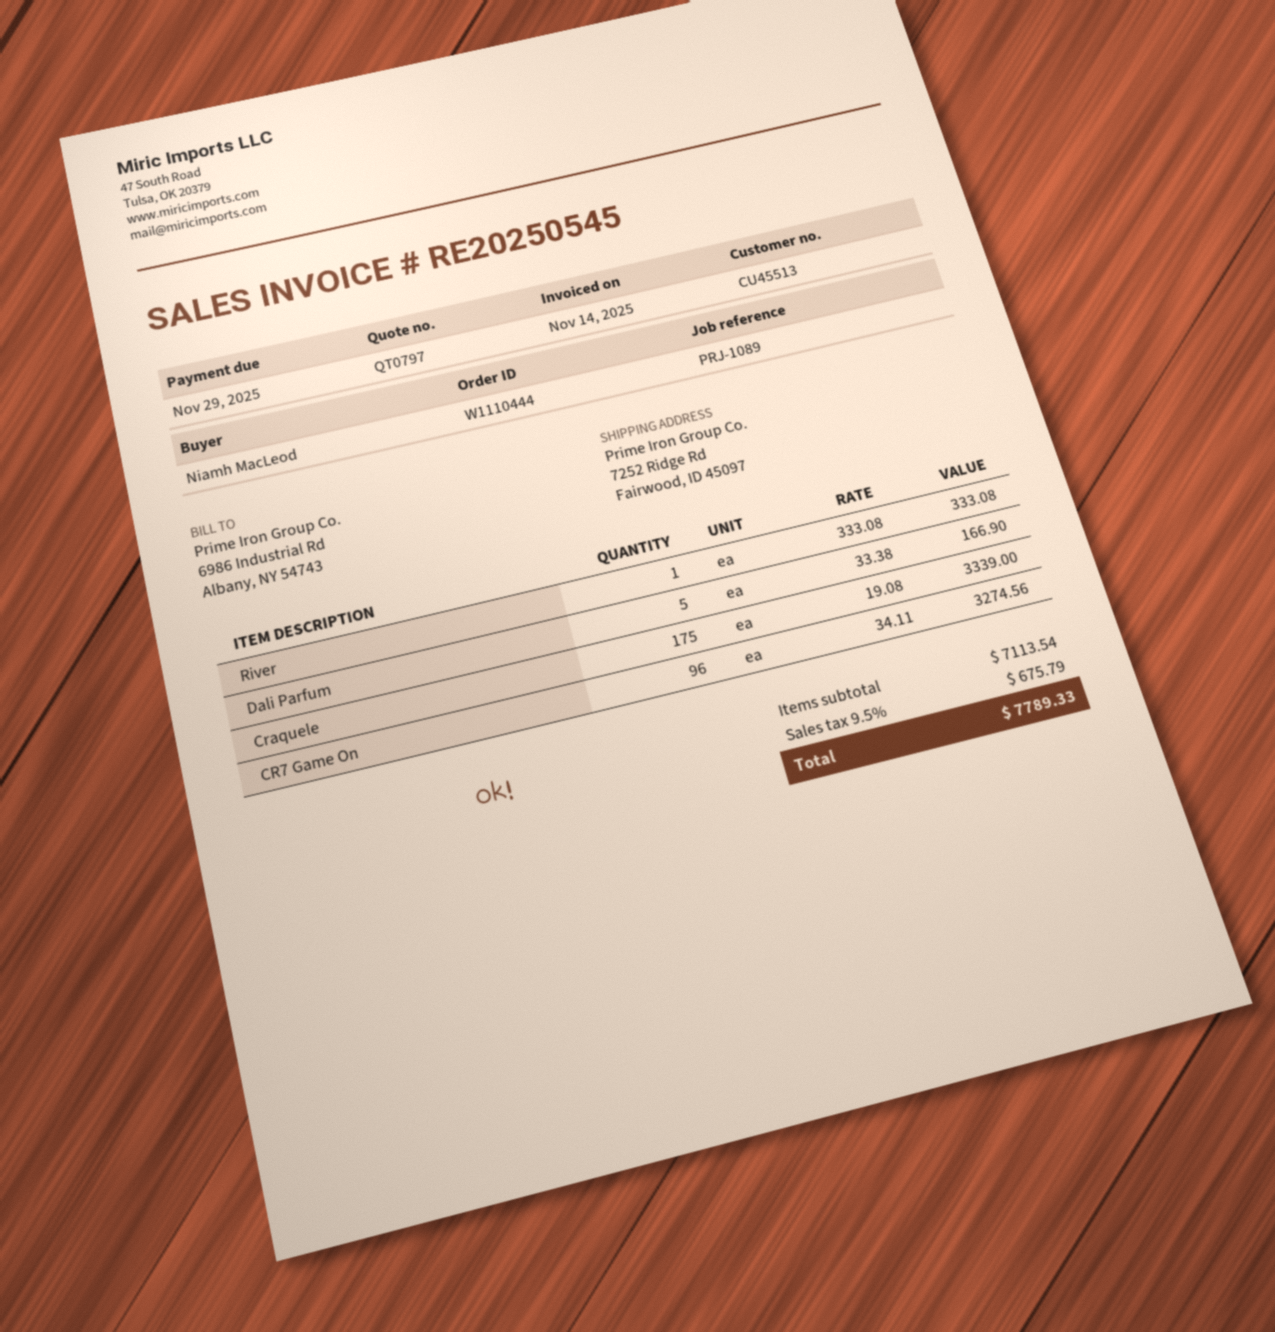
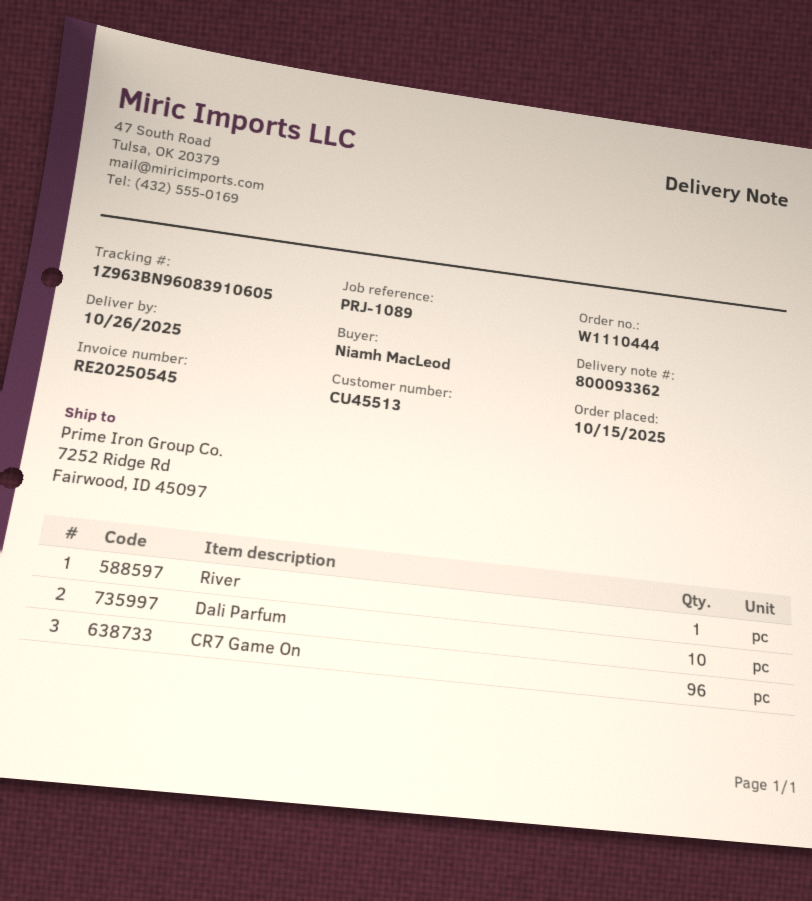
Dali Parfum: 5 -> 10
Craquele: 175 -> none

